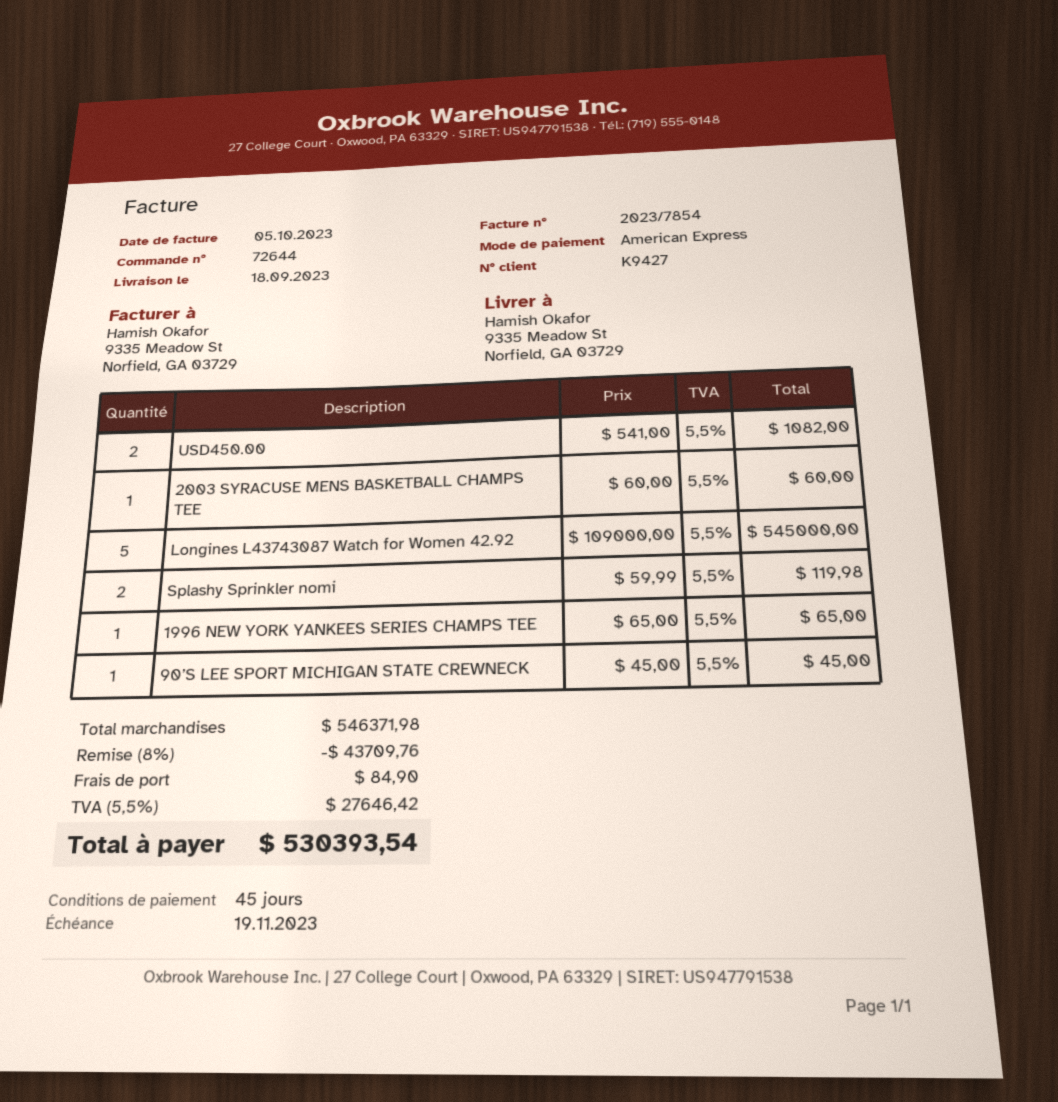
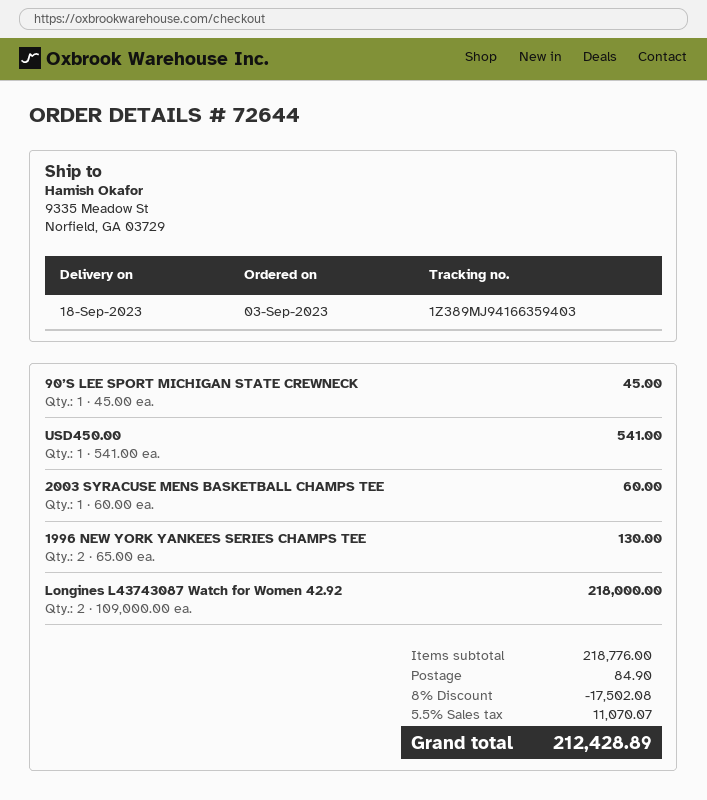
USD450.00: 2 x 541.00 = 1082.00 -> 1 x 541.00 = 541.00
Longines L43743087 Watch for Women 42.92: 5 x 109000.00 = 545000.00 -> 2 x 109000.00 = 218000.00
Splashy Sprinkler nomi: 2 x 59.99 = 119.98 -> none
1996 NEW YORK YANKEES SERIES CHAMPS TEE: 1 x 65.00 = 65.00 -> 2 x 65.00 = 130.00
subtotal: 546371.98 -> 218776.00
discount: 8% = 43709.76 -> 8% = 17502.08
tax: 5.5% = 27646.42 -> 5.5% = 11070.07
total: 530393.54 -> 212428.89

